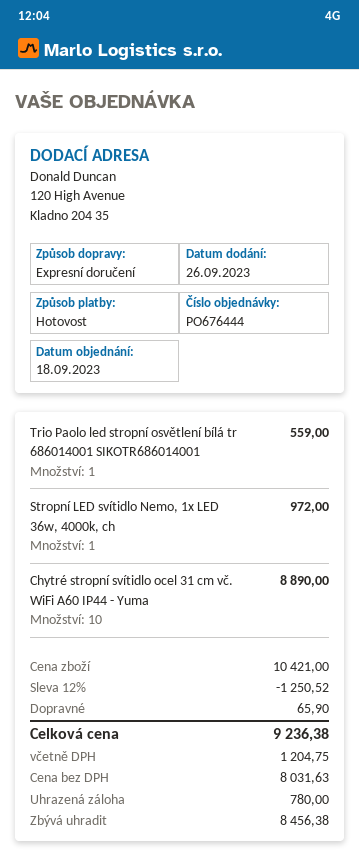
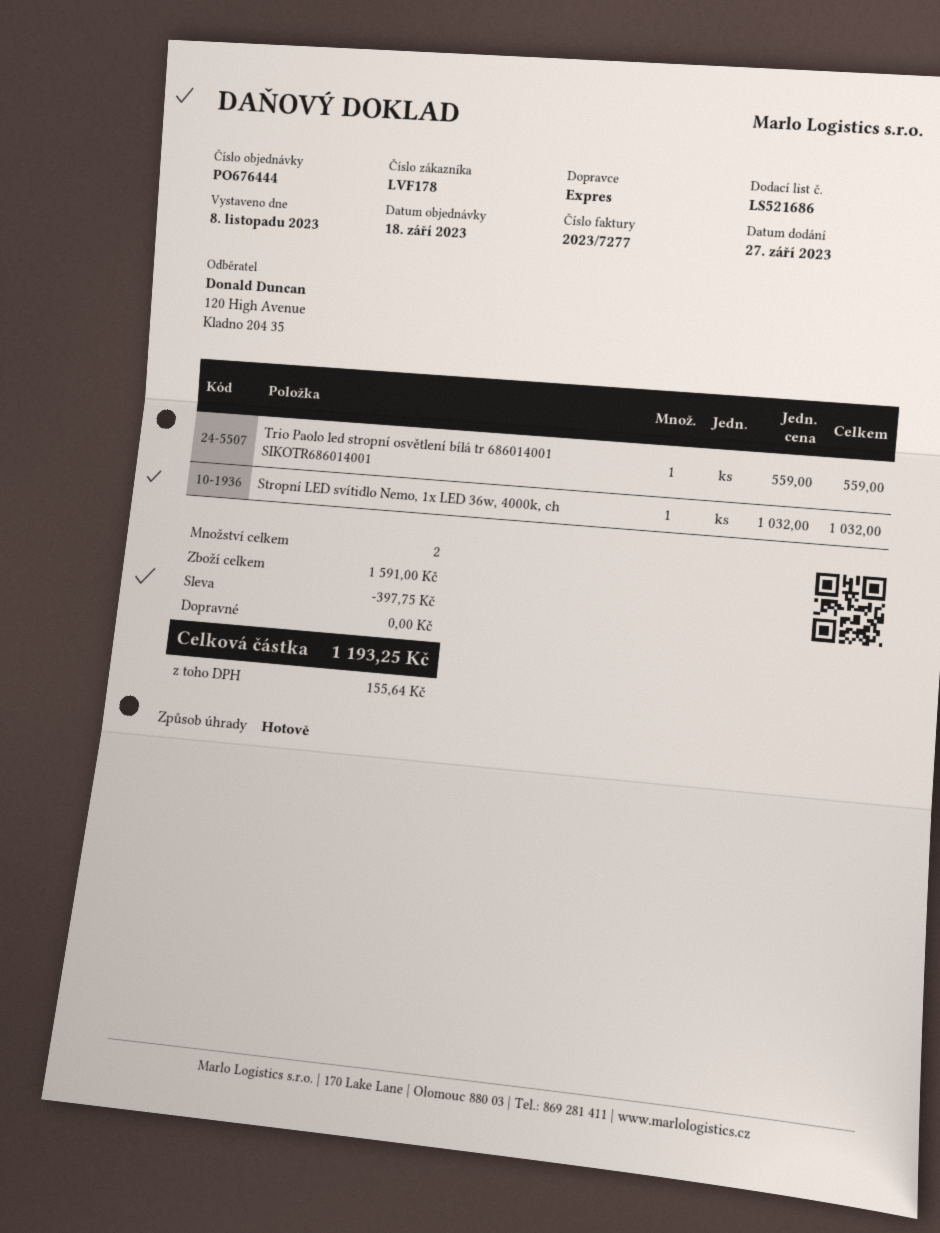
delivery date: 2023-09-26 -> 2023-09-27
Stropní LED svítidlo Nemo, 1x LED 36w, 4000k, ch: 1 for 972.00 -> 1 for 1032.00
Chytré stropní svítidlo ocel 31 cm vč. WiFi A60 IP44 - Yuma: 10 for 8890.00 -> none
subtotal: 10421.00 -> 1591.00
discount: 1250.52 -> 397.75
shipping: 65.90 -> 0.00
tax: 1204.75 -> 155.64
total: 9236.38 -> 1193.25

